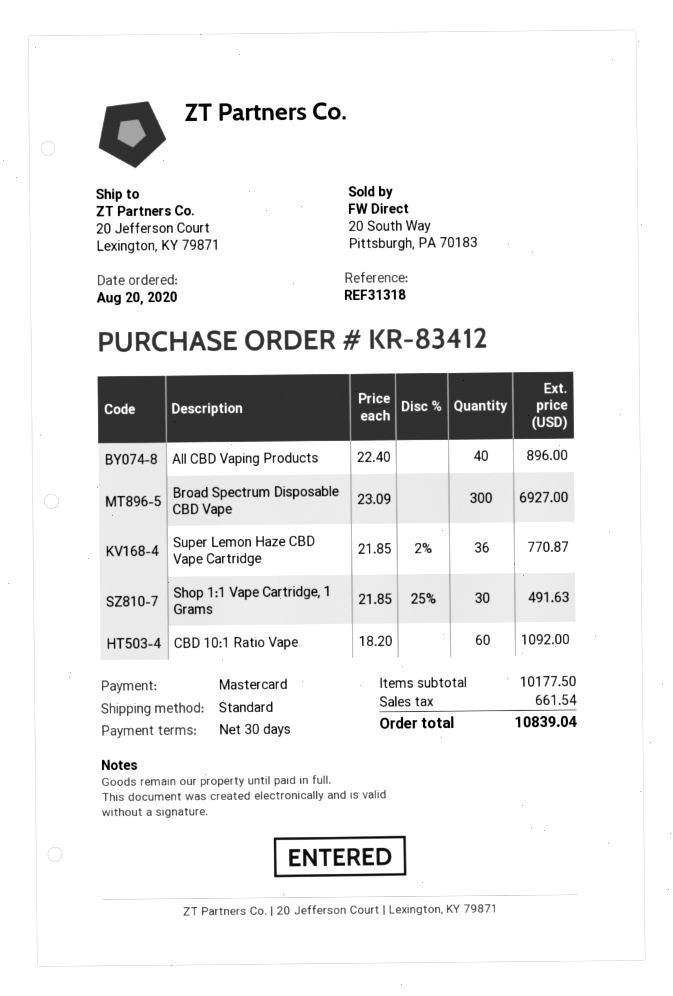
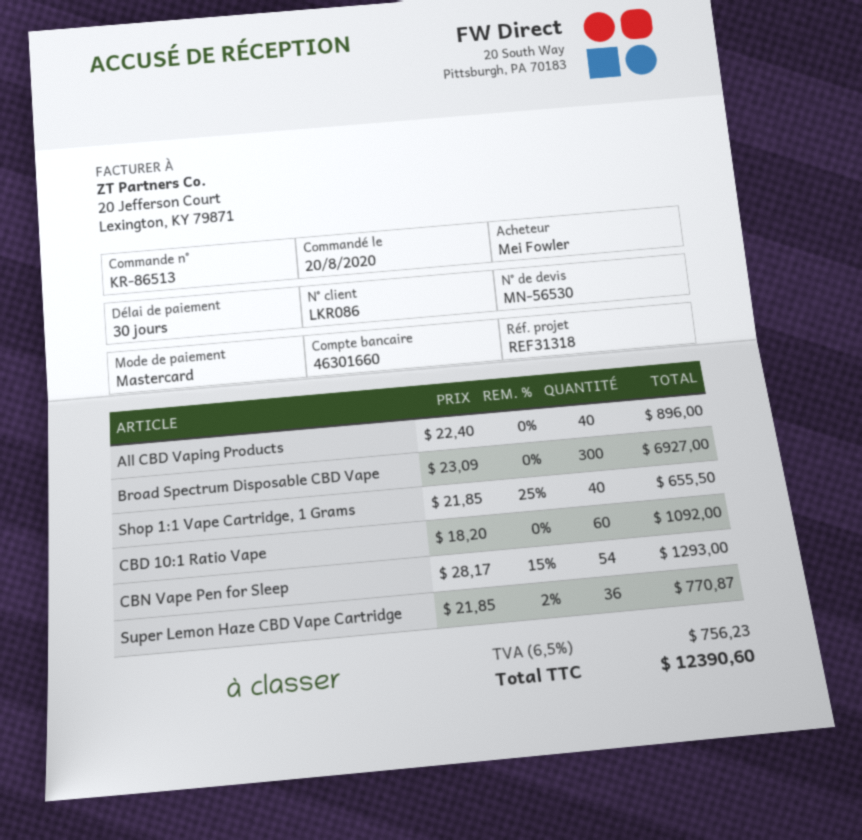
order number: KR-83412 -> KR-86513
Shop 1:1 Vape Cartridge, 1 Grams: 30 x 21.85 - 25% = 491.63 -> 40 x 21.85 - 25% = 655.50
CBN Vape Pen for Sleep: none -> 54 x 28.17 - 15% = 1293.00
tax: 661.54 -> 756.23
total: 10839.04 -> 12390.60

